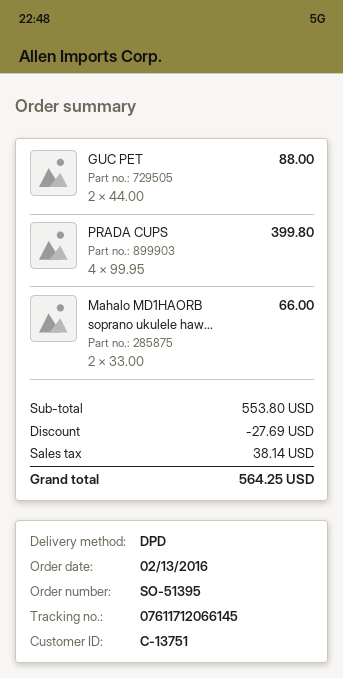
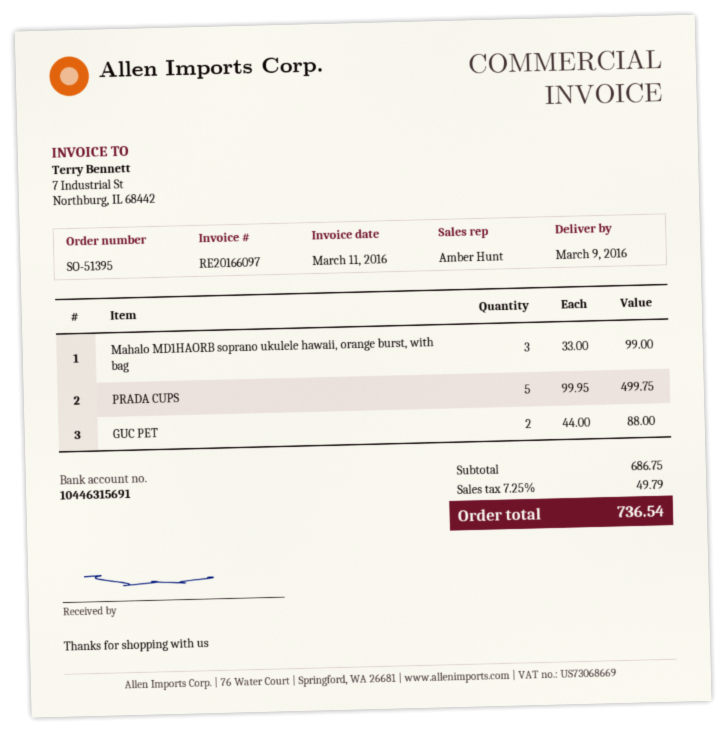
PRADA CUPS: 4 x 99.95 = 399.80 -> 5 x 99.95 = 499.75
Mahalo MD1HAORB soprano ukulele haw...: 2 x 33.00 = 66.00 -> 3 x 33.00 = 99.00
subtotal: 553.80 -> 686.75
discount: 27.69 -> none
tax: 38.14 -> 49.79
total: 564.25 -> 736.54

